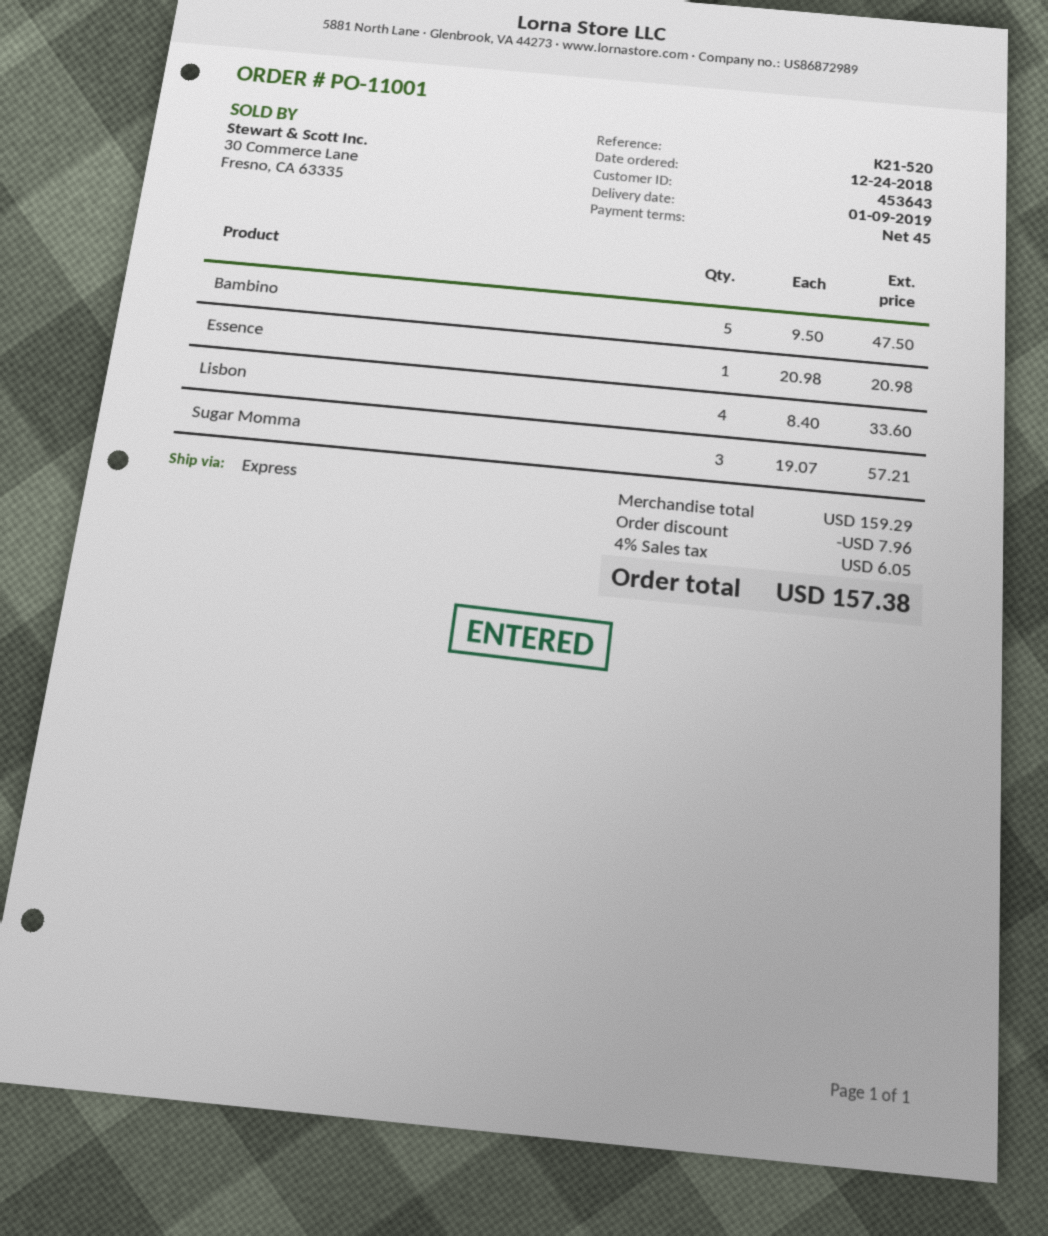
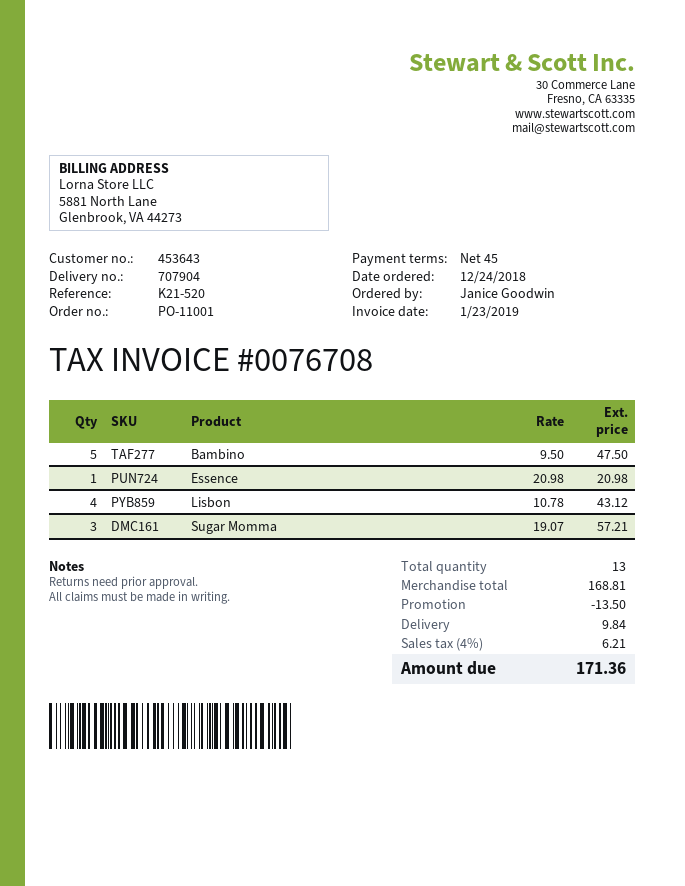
Lisbon: 4 x 8.40 = 33.60 -> 4 x 10.78 = 43.12
subtotal: 159.29 -> 168.81
discount: 7.96 -> 13.50
shipping: none -> 9.84
tax: 4% = 6.05 -> 4% = 6.21
total: 157.38 -> 171.36

